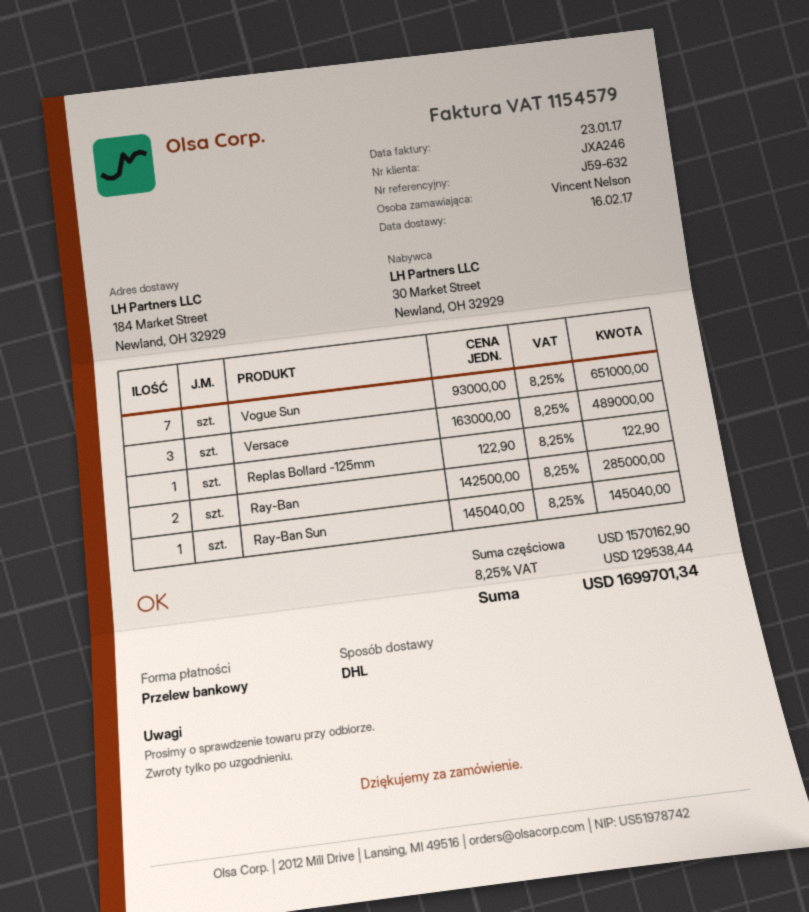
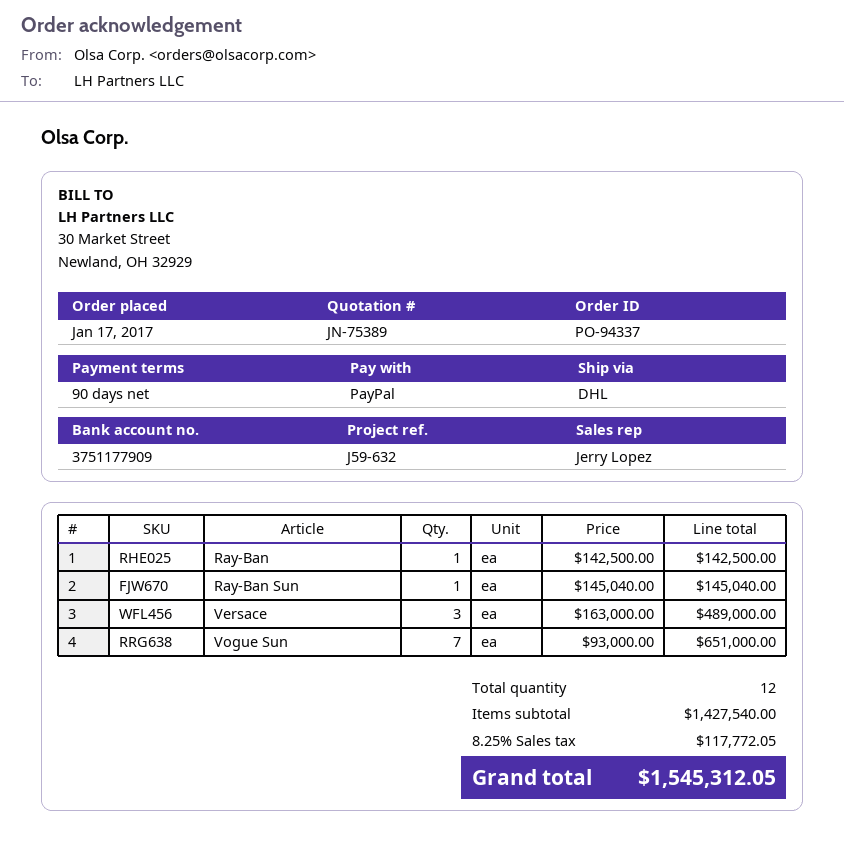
payment method: bank transfer -> PayPal
Replas Bollard -125mm: 1 x 122.90 = 122.90 -> none
Ray-Ban: 2 x 142500.00 = 285000.00 -> 1 x 142500.00 = 142500.00
subtotal: 1570162.90 -> 1427540.00
tax: 8.25% = 129538.44 -> 8.25% = 117772.05
total: 1699701.34 -> 1545312.05

